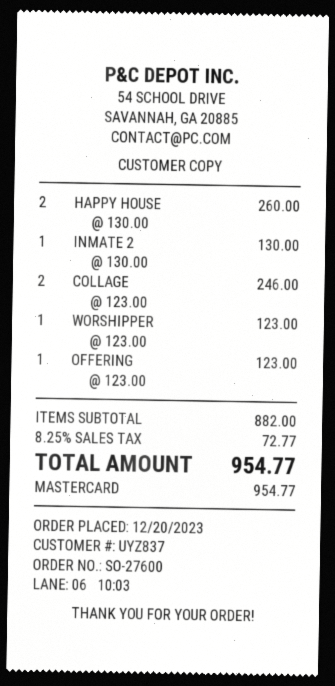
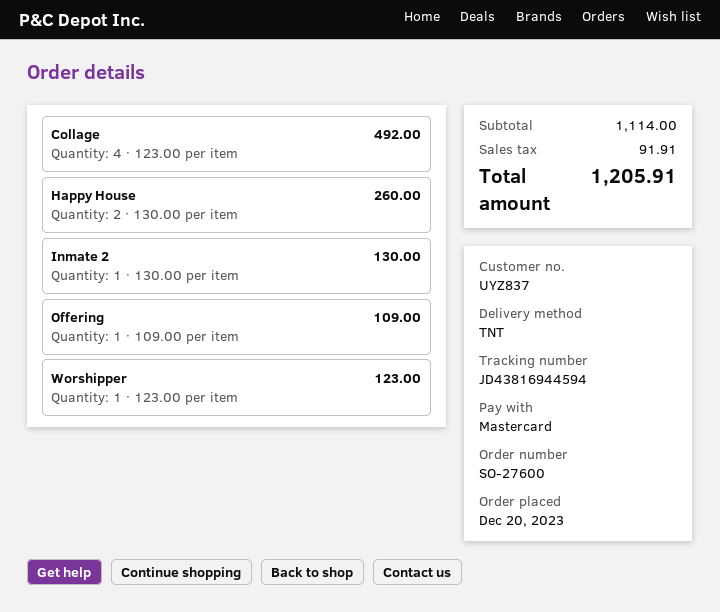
COLLAGE: 2 x 123.00 = 246.00 -> 4 x 123.00 = 492.00
OFFERING: 1 x 123.00 = 123.00 -> 1 x 109.00 = 109.00
subtotal: 882.00 -> 1114.00
tax: 72.77 -> 91.91
total: 954.77 -> 1205.91

